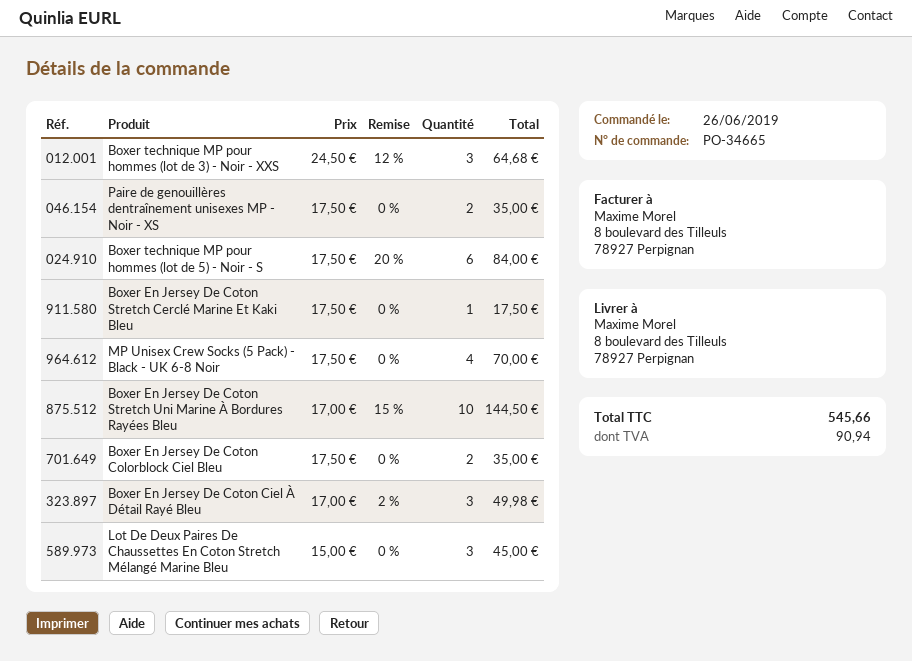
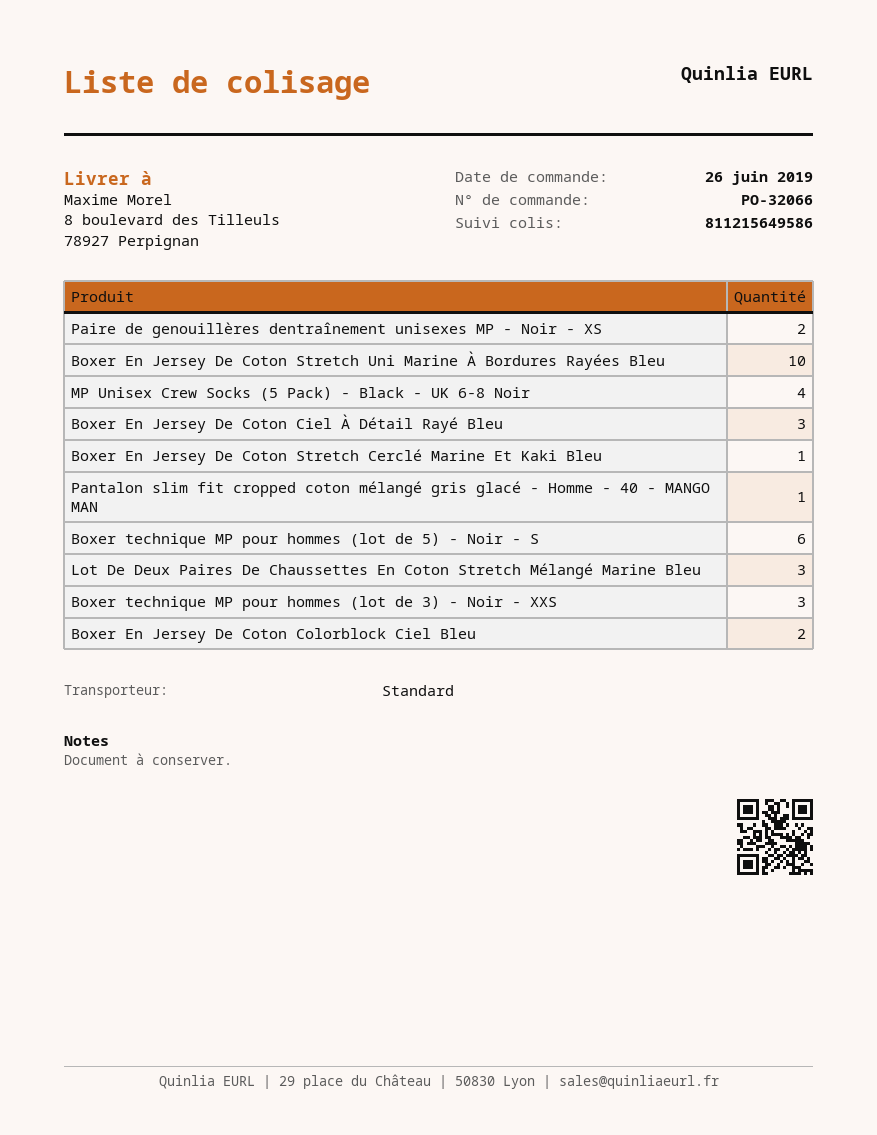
order number: PO-34665 -> PO-32066
Pantalon slim fit cropped coton mélangé gris glacé - Homme - 40 - MANGO MAN: none -> 1

